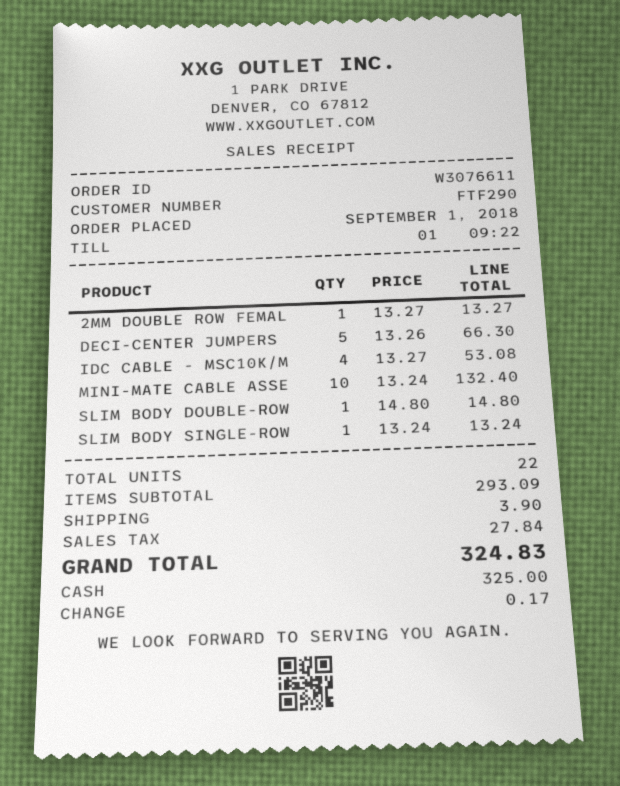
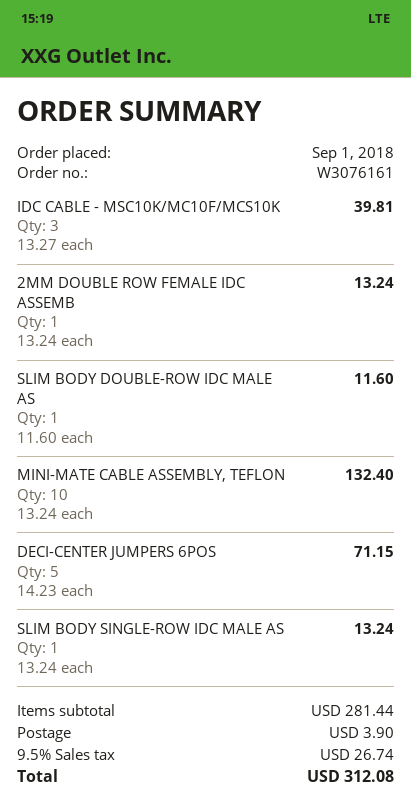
order number: W3076611 -> W3076161
2MM DOUBLE ROW FEMAL: 1 x 13.27 = 13.27 -> 1 x 13.24 = 13.24
DECI-CENTER JUMPERS: 5 x 13.26 = 66.30 -> 5 x 14.23 = 71.15
IDC CABLE - MSC10K/M: 4 x 13.27 = 53.08 -> 3 x 13.27 = 39.81
SLIM BODY DOUBLE-ROW: 1 x 14.80 = 14.80 -> 1 x 11.60 = 11.60
subtotal: 293.09 -> 281.44
tax: 27.84 -> 26.74
total: 324.83 -> 312.08

